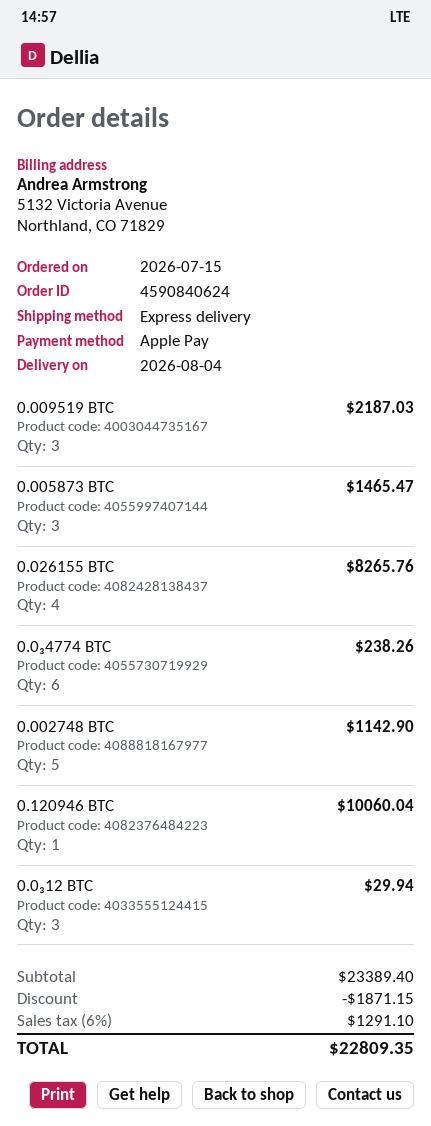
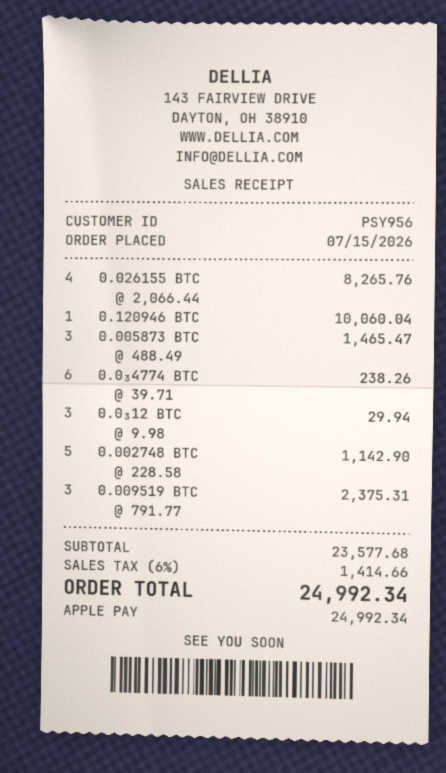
0.009519 BTC: 3 for 2187.03 -> 3 for 2375.31
subtotal: 23389.40 -> 23577.68
discount: 1871.15 -> none
tax: 6% = 1291.10 -> 6% = 1414.66
total: 22809.35 -> 24992.34

